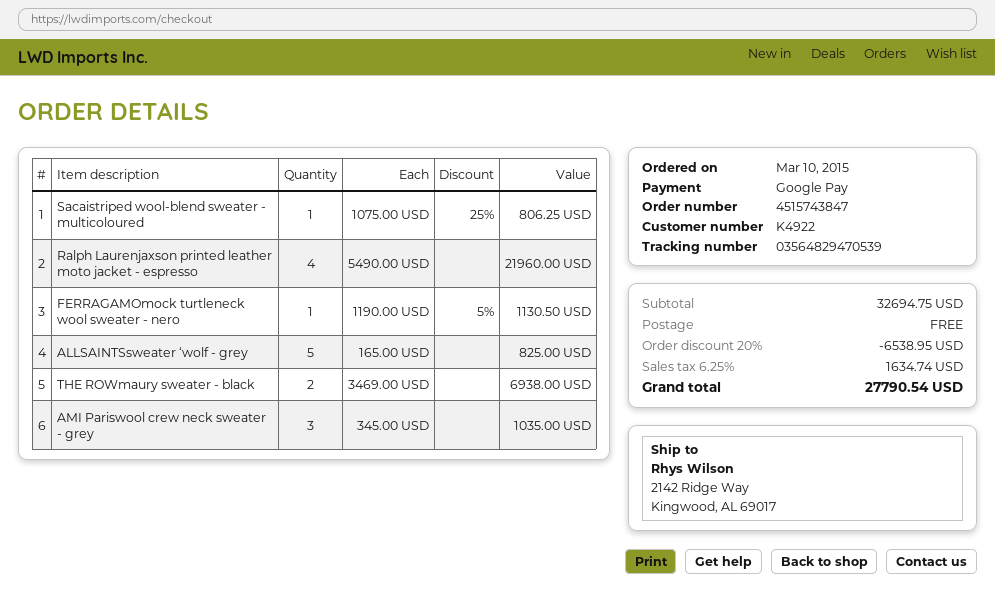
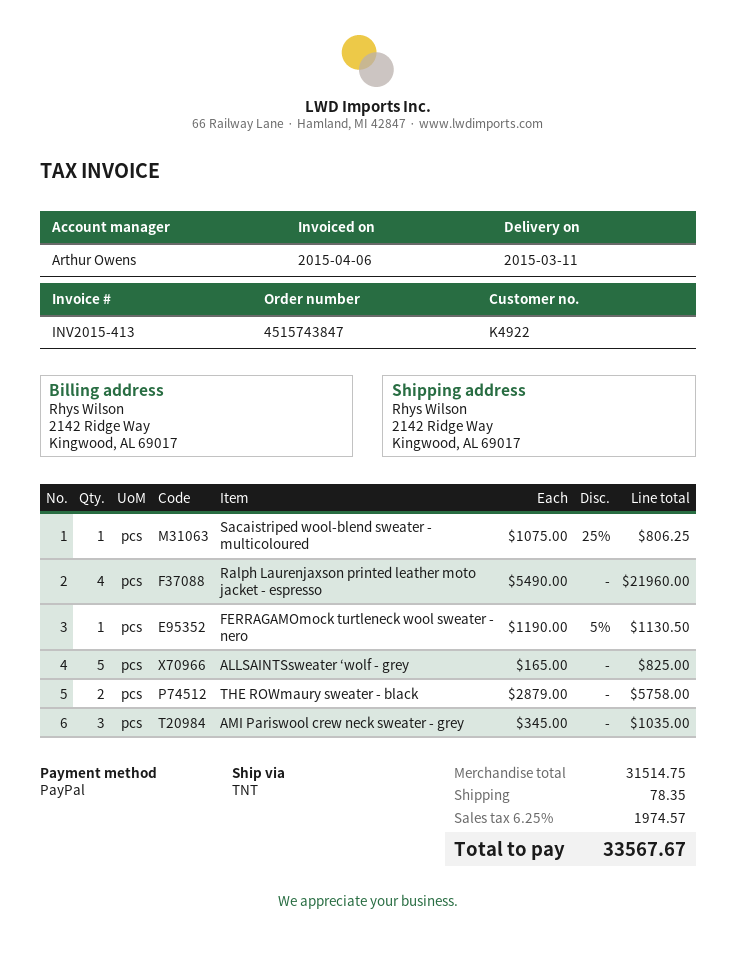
payment method: Google Pay -> PayPal
THE ROWmaury sweater - black: 2 x 3469.00 = 6938.00 -> 2 x 2879.00 = 5758.00
subtotal: 32694.75 -> 31514.75
discount: 20% = 6538.95 -> none
shipping: 0.00 -> 78.35
tax: 6.25% = 1634.74 -> 6.25% = 1974.57
total: 27790.54 -> 33567.67

